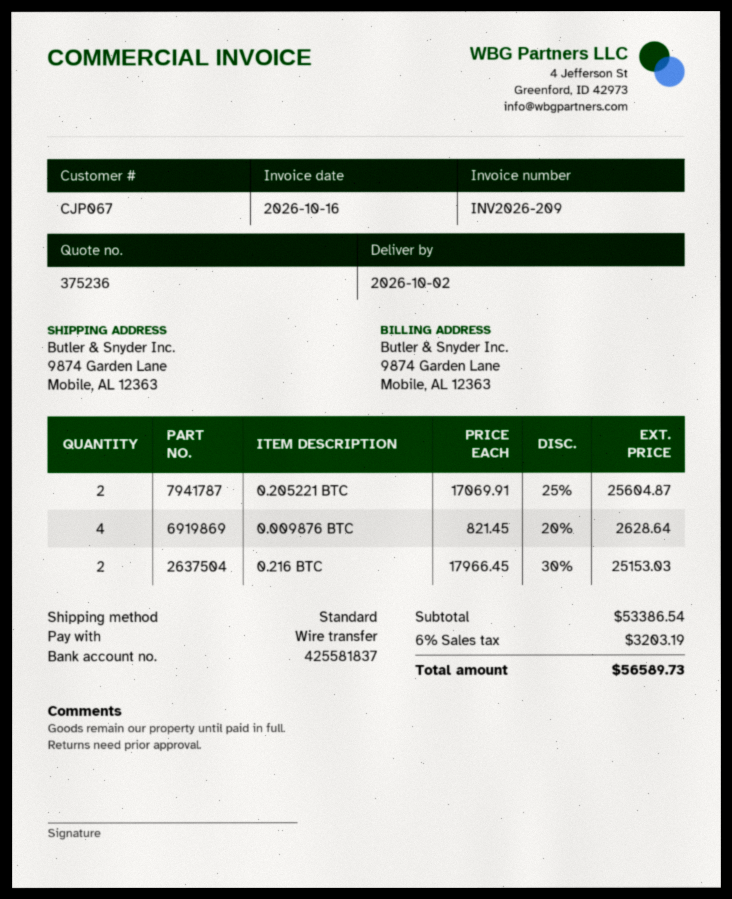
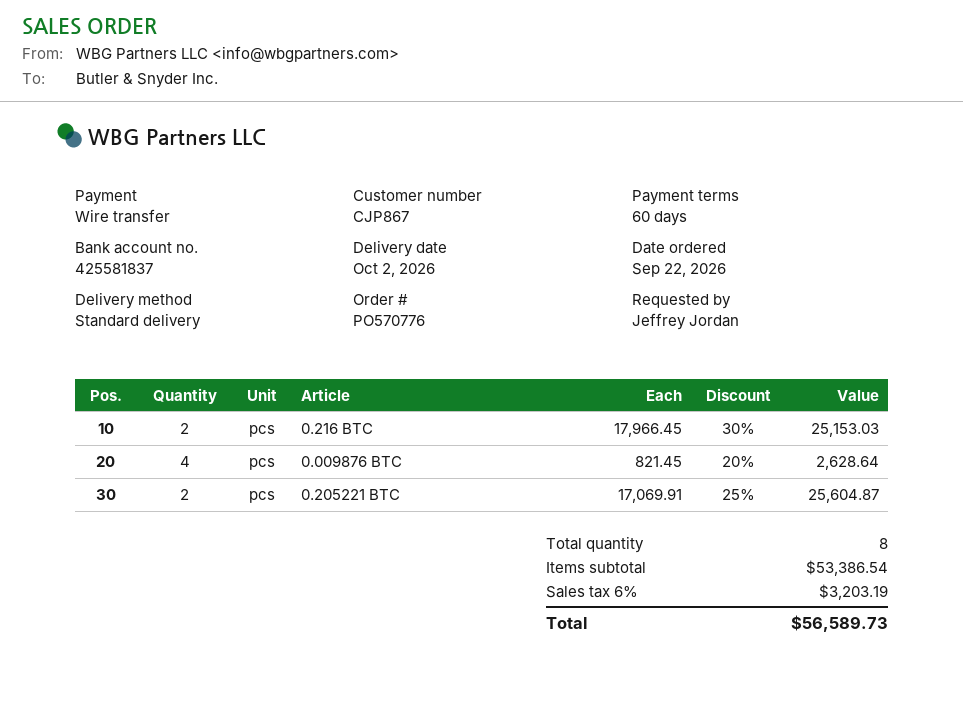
customer number: CJP067 -> CJP867

